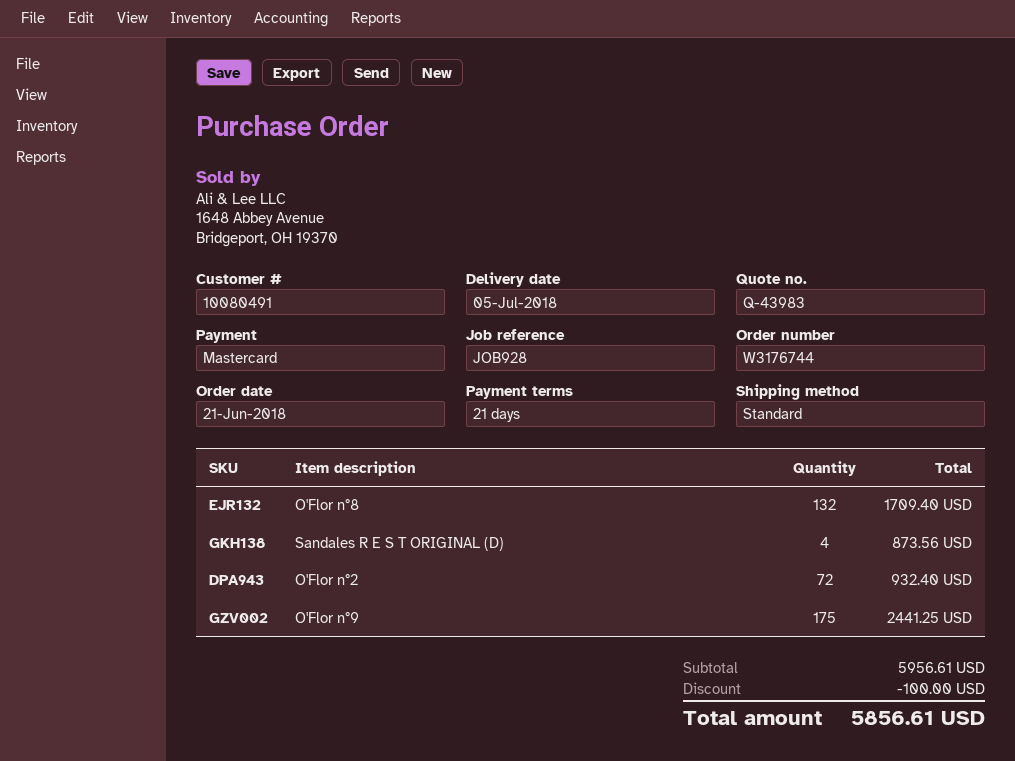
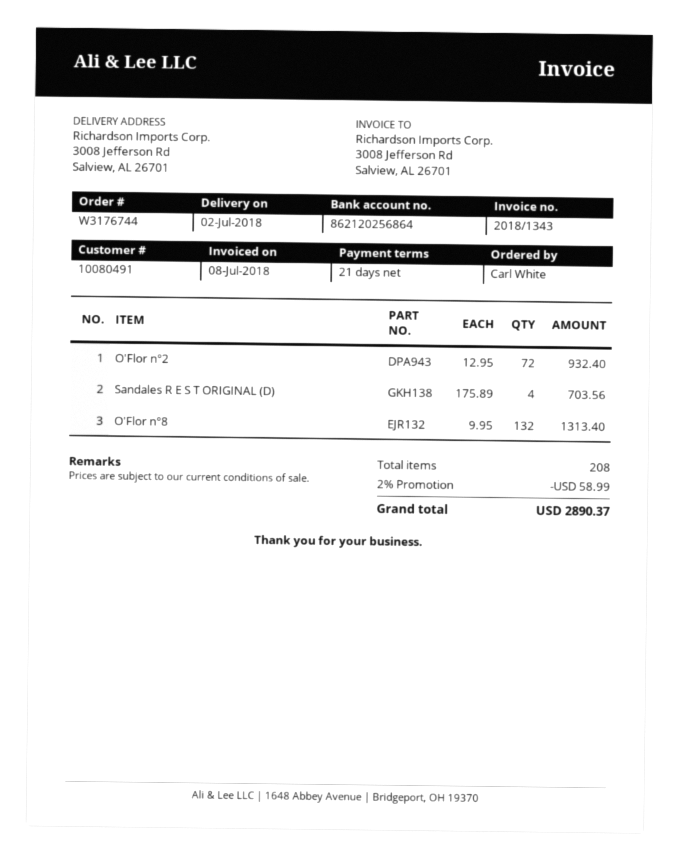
delivery date: 2018-07-05 -> 2018-07-02
O'Flor n°8: 132 for 1709.40 -> 132 for 1313.40
Sandales R E S T ORIGINAL (D): 4 for 873.56 -> 4 for 703.56
O'Flor n°9: 175 for 2441.25 -> none
discount: 100.00 -> 58.99
total: 5856.61 -> 2890.37

